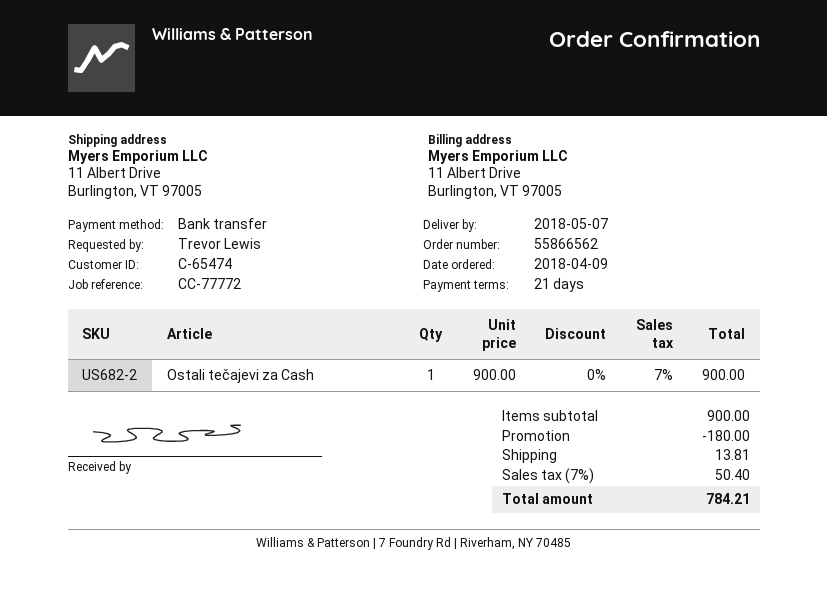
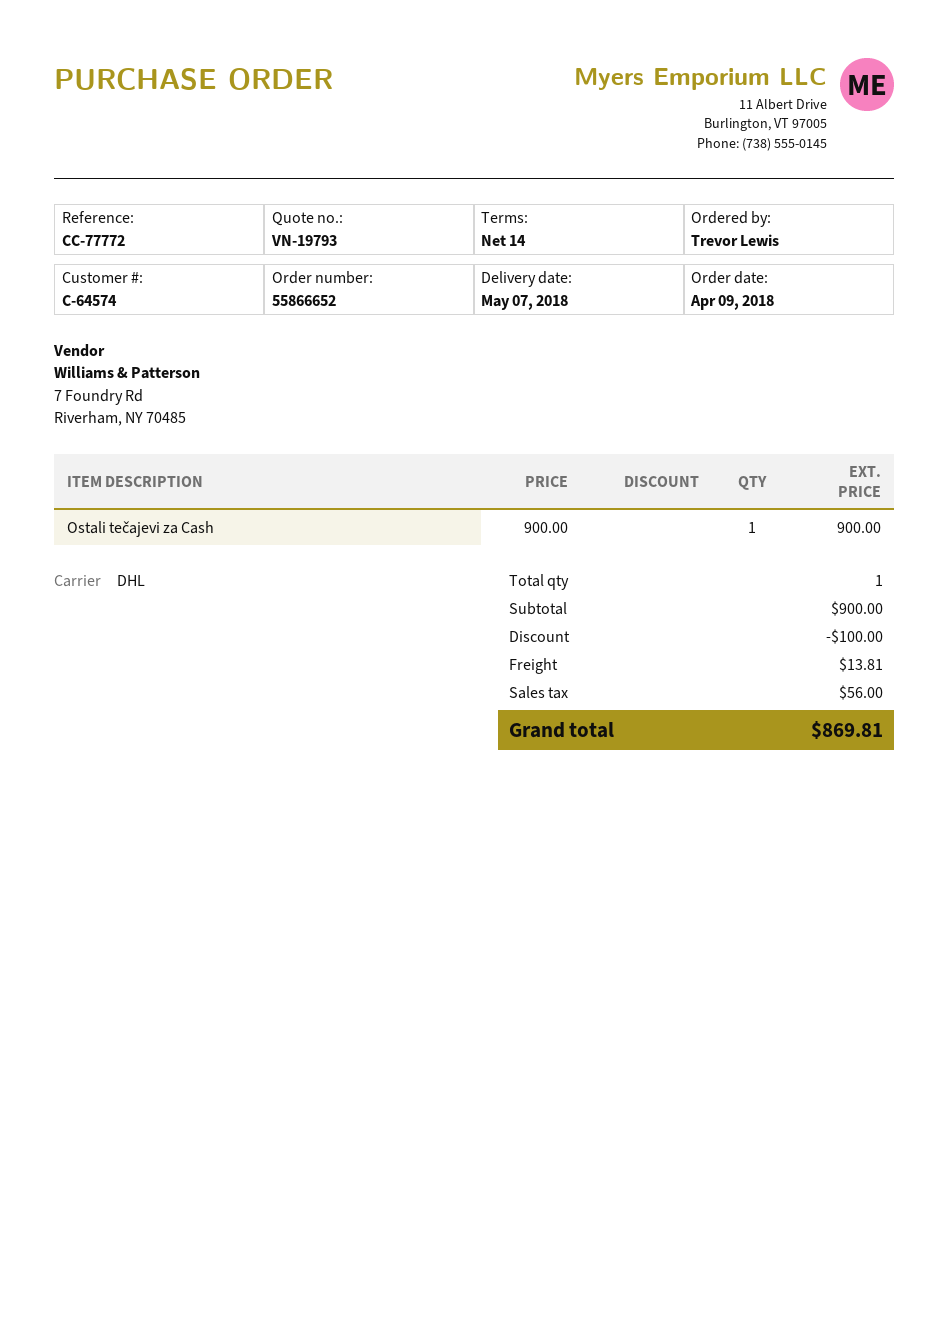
order number: 55866562 -> 55866652
payment terms: 21 days -> 14 days
customer number: C-65474 -> C-64574
discount: 180.00 -> 100.00
tax: 50.40 -> 56.00
total: 784.21 -> 869.81

